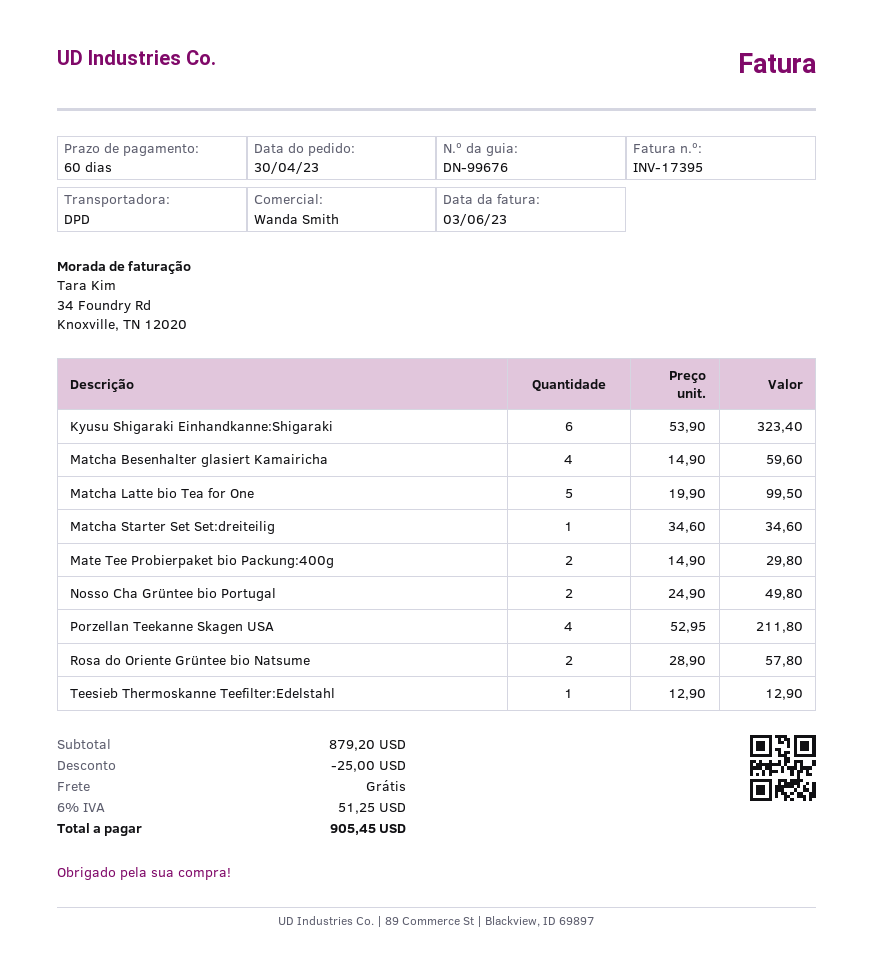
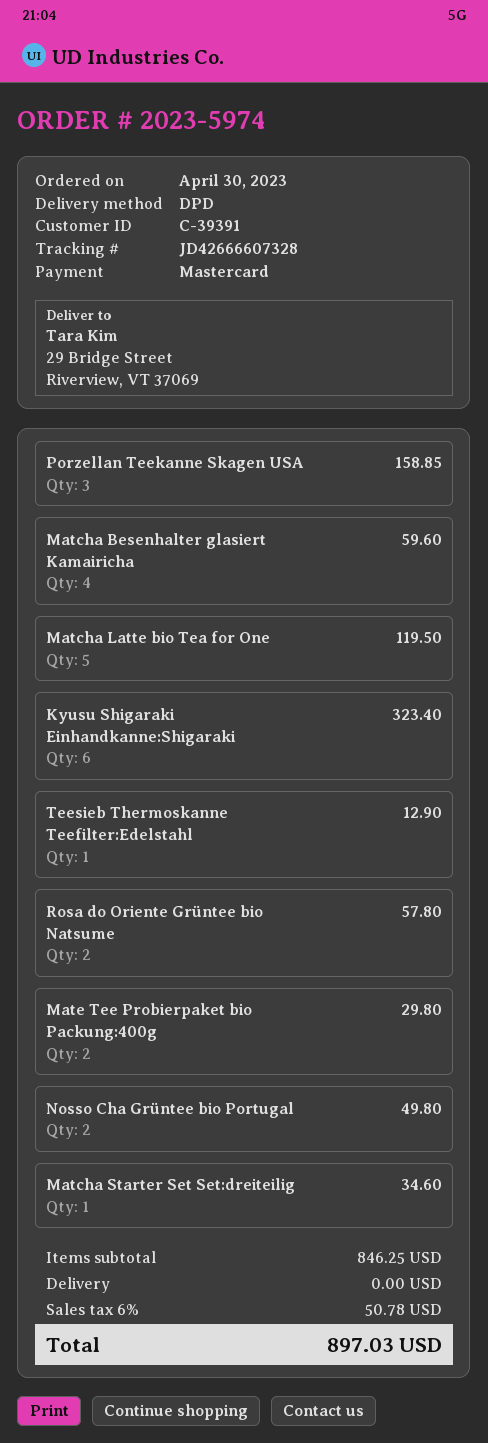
Matcha Latte bio Tea for One: 5 for 99.50 -> 5 for 119.50
Porzellan Teekanne Skagen USA: 4 for 211.80 -> 3 for 158.85
subtotal: 879.20 -> 846.25
discount: 25.00 -> none
tax: 6% = 51.25 -> 6% = 50.78
total: 905.45 -> 897.03

